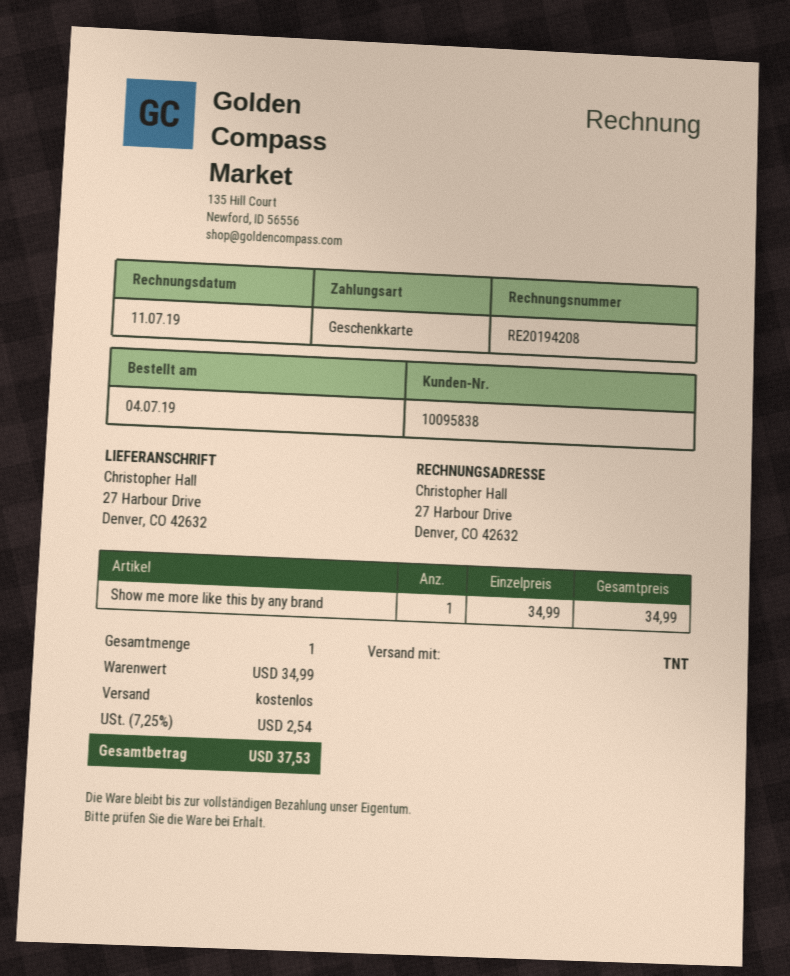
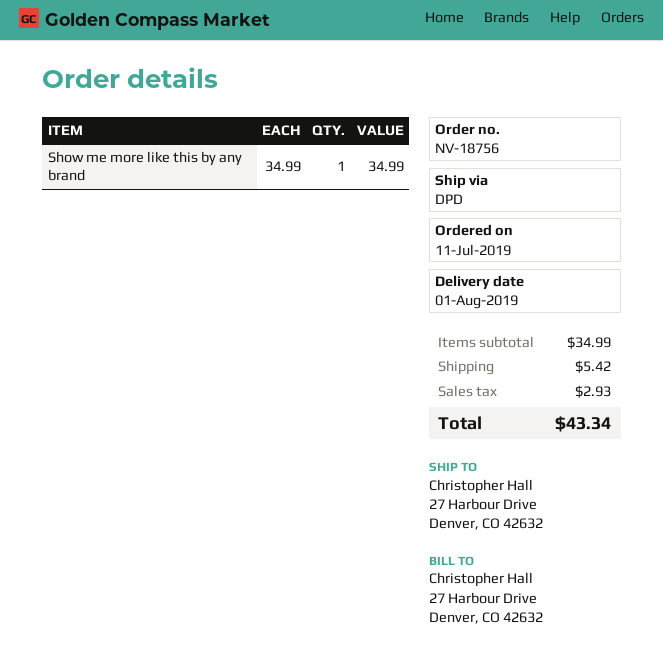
order date: 2019-07-04 -> 2019-07-11
shipping method: TNT -> DPD
shipping: 0.00 -> 5.42
tax: 2.54 -> 2.93
total: 37.53 -> 43.34

